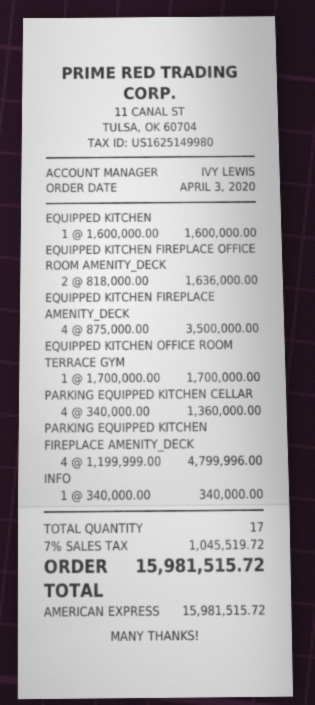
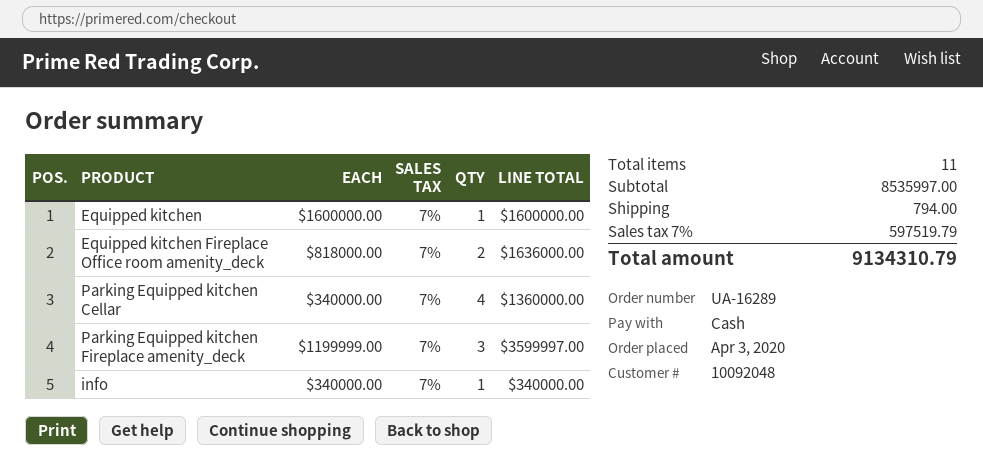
payment method: American Express -> cash
EQUIPPED KITCHEN FIREPLACE AMENITY_DECK: 4 x 875000.00 = 3500000.00 -> none
EQUIPPED KITCHEN OFFICE ROOM TERRACE GYM: 1 x 1700000.00 = 1700000.00 -> none
PARKING EQUIPPED KITCHEN FIREPLACE AMENITY_DECK: 4 x 1199999.00 = 4799996.00 -> 3 x 1199999.00 = 3599997.00
total quantity: 17 -> 11
shipping: none -> 794.00
tax: 7% = 1045519.72 -> 7% = 597519.79
total: 15981515.72 -> 9134310.79

